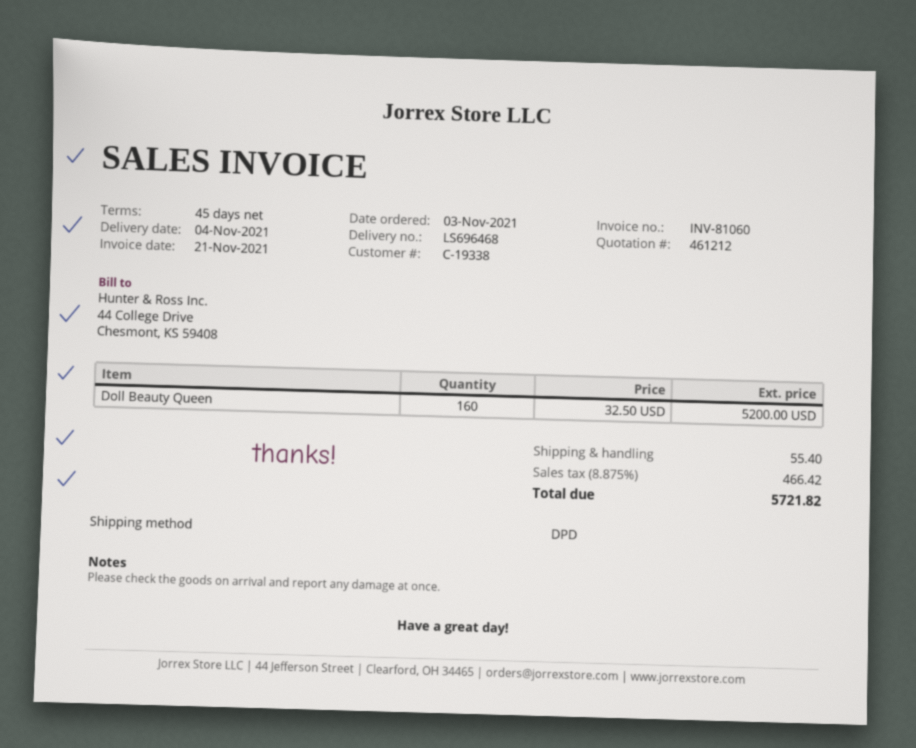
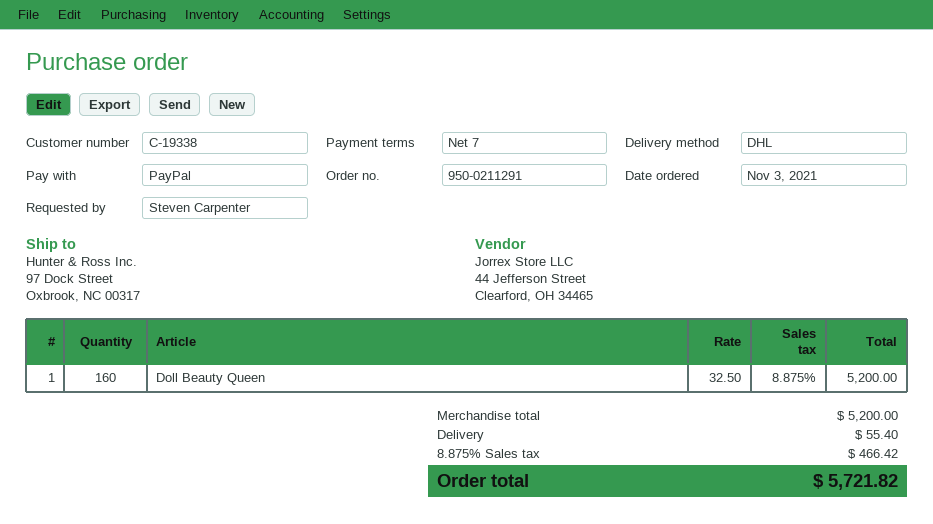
payment terms: 45 days -> 7 days
shipping method: DPD -> DHL

